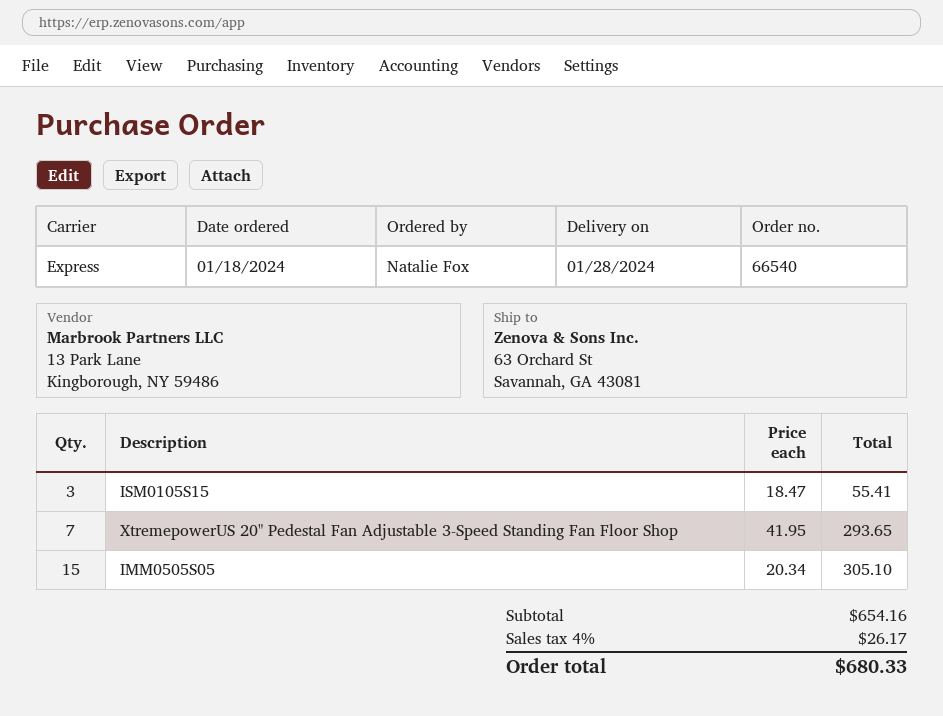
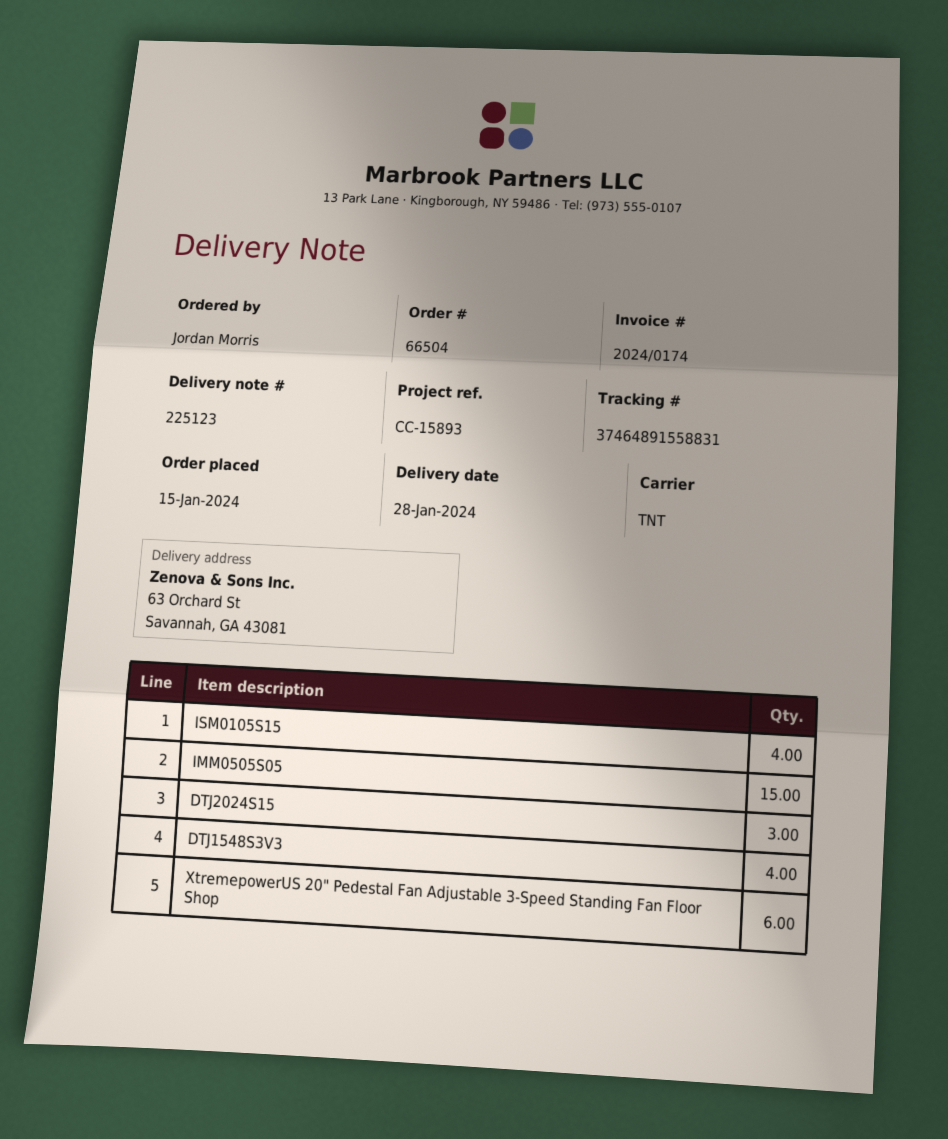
order number: 66540 -> 66504
order date: 2024-01-18 -> 2024-01-15
ordered by: Natalie Fox -> Jordan Morris
shipping method: express -> TNT
ISM0105S15: 3 -> 4
XtremepowerUS 20" Pedestal Fan Adjustable 3-Speed Standing Fan Floor Shop: 7 -> 6
DTJ2024S15: none -> 3
DTJ1548S3V3: none -> 4

